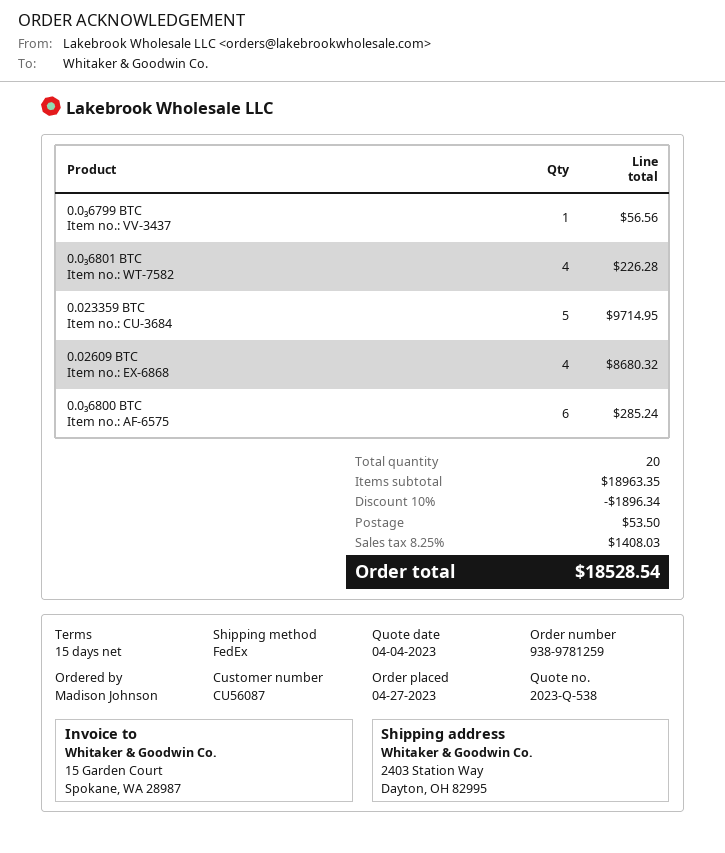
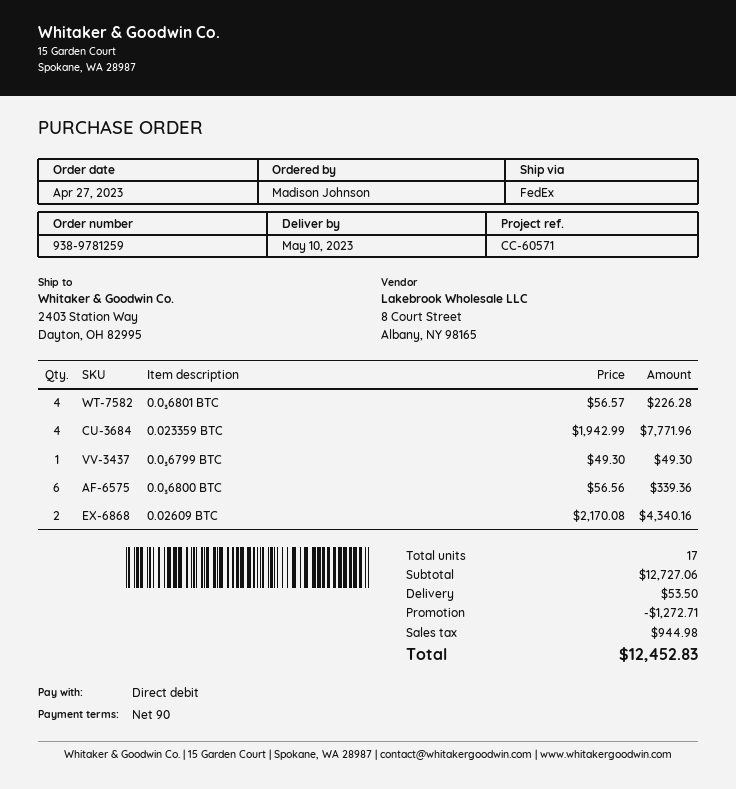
payment terms: 15 days -> 90 days
0.0₃6799 BTC: 1 for 56.56 -> 1 for 49.30
0.023359 BTC: 5 for 9714.95 -> 4 for 7771.96
0.02609 BTC: 4 for 8680.32 -> 2 for 4340.16
0.0₃6800 BTC: 6 for 285.24 -> 6 for 339.36
total quantity: 20 -> 17
subtotal: 18963.35 -> 12727.06
discount: 1896.34 -> 1272.71
tax: 1408.03 -> 944.98
total: 18528.54 -> 12452.83

